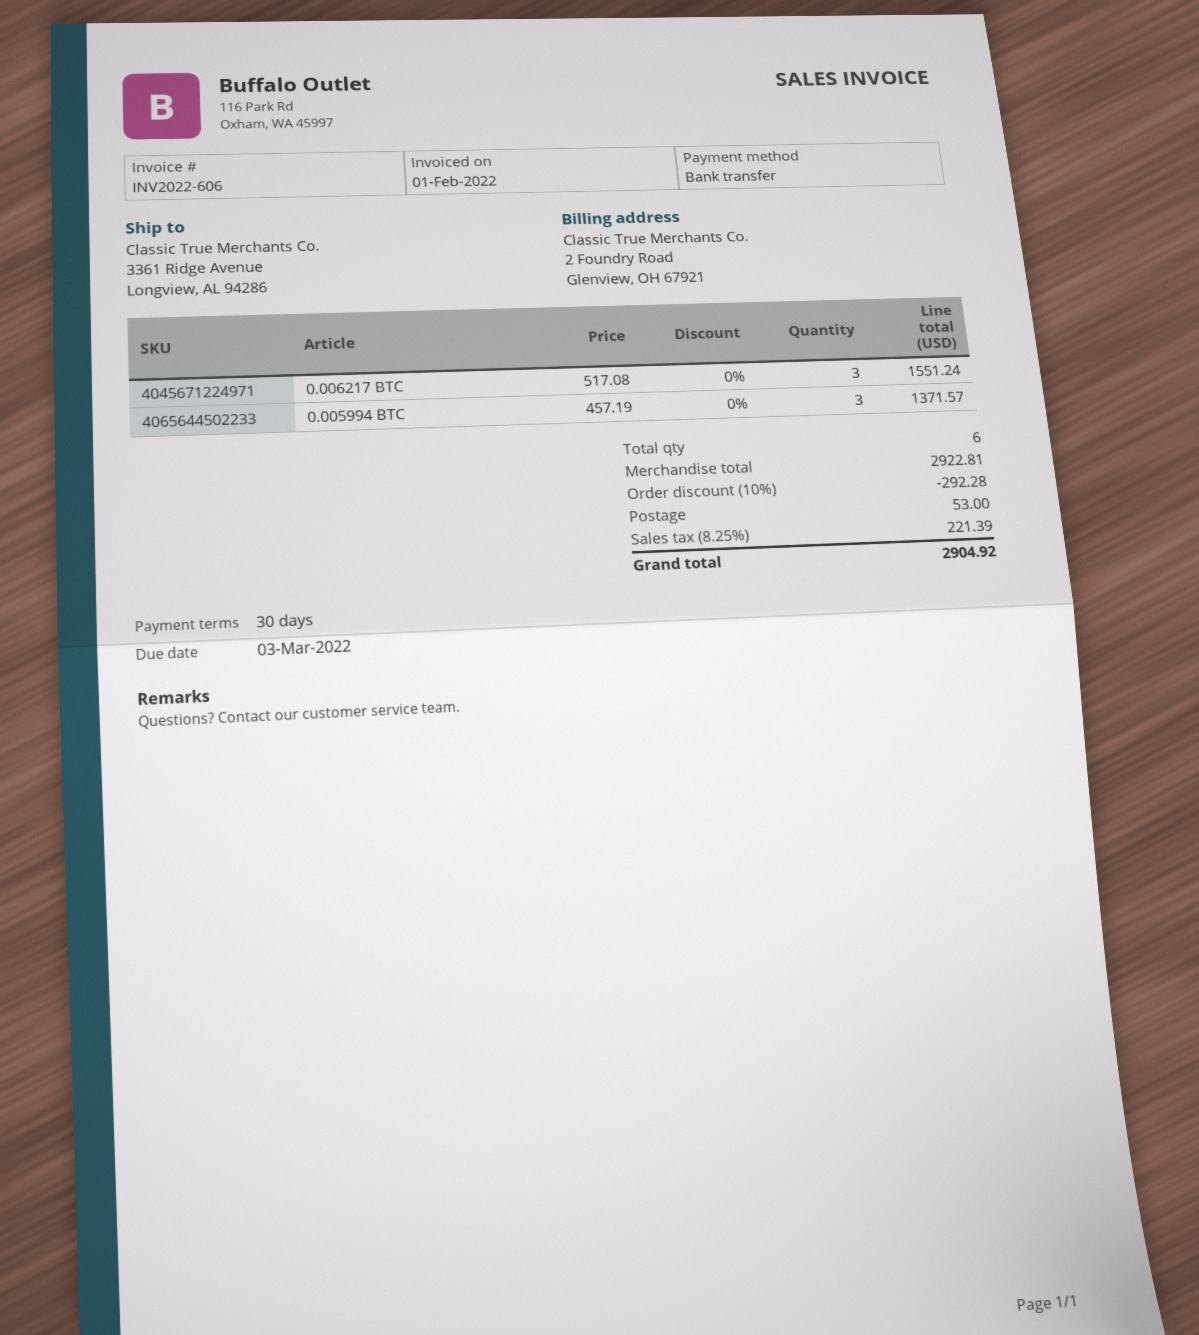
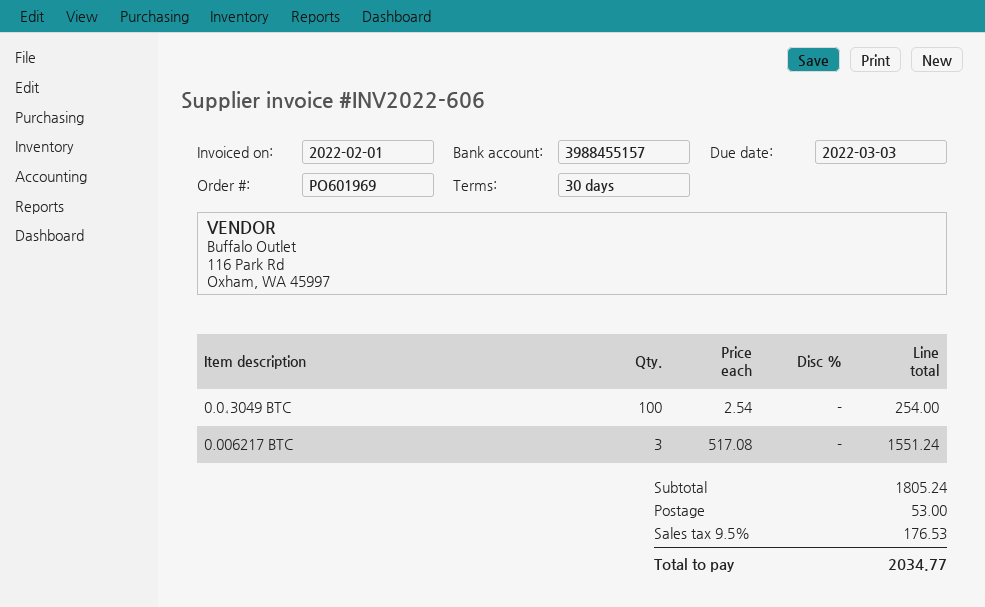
0.005994 BTC: 3 x 457.19 = 1371.57 -> none
0.0₄3049 BTC: none -> 100 x 2.54 = 254.00
subtotal: 2922.81 -> 1805.24
discount: 10% = 292.28 -> none
tax: 8.25% = 221.39 -> 9.5% = 176.53
total: 2904.92 -> 2034.77

